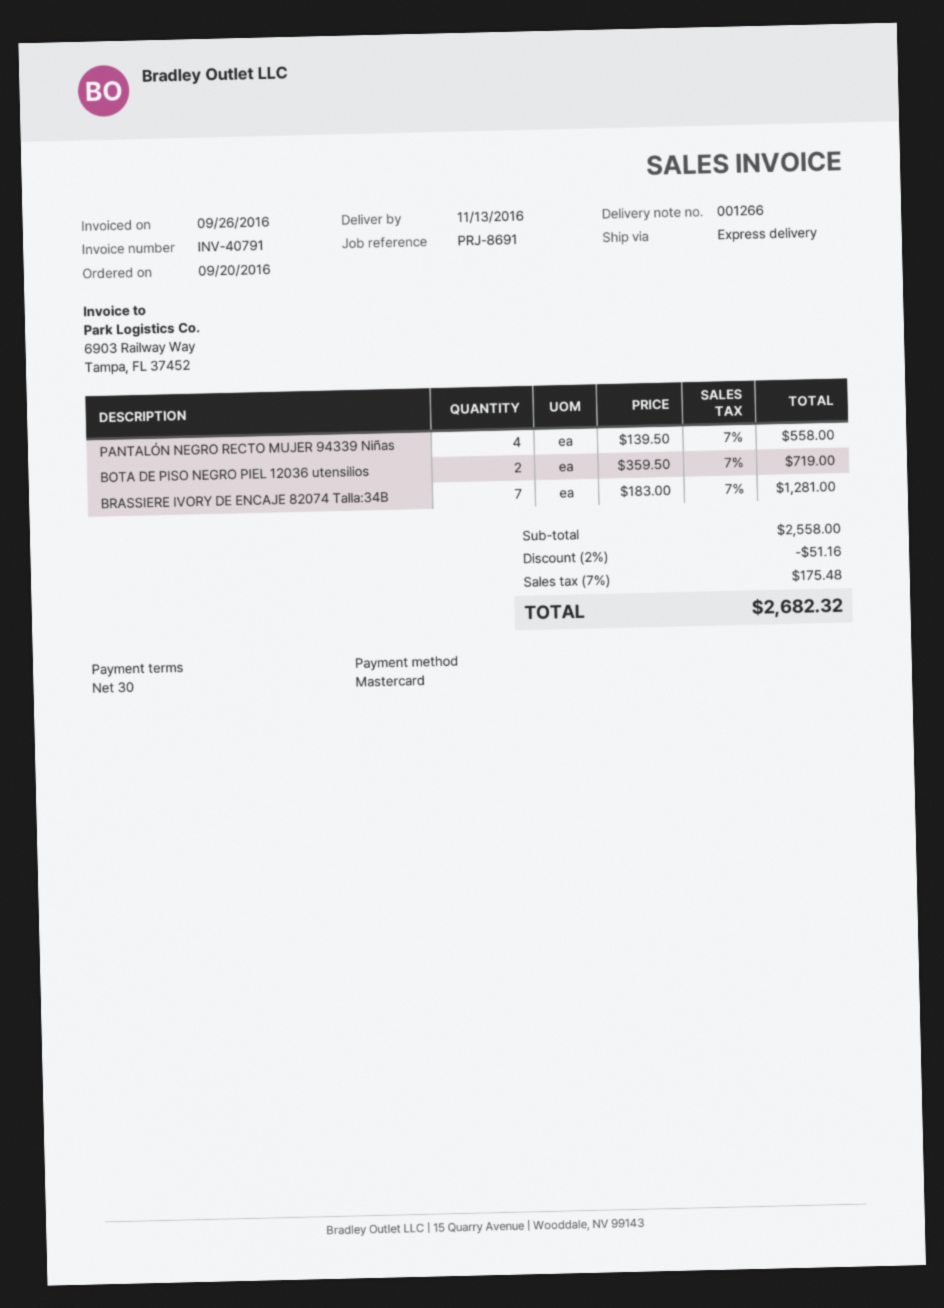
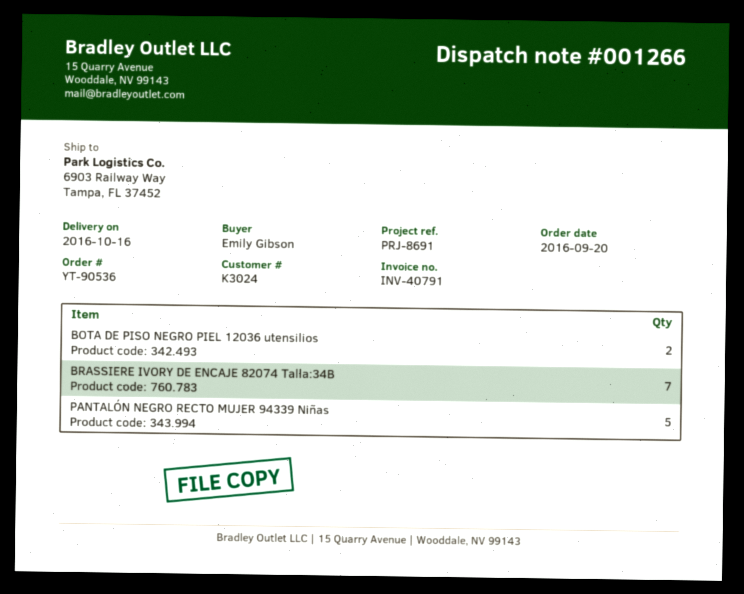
delivery date: 2016-11-13 -> 2016-10-16
PANTALÓN NEGRO RECTO MUJER 94339 Niñas: 4 -> 5

